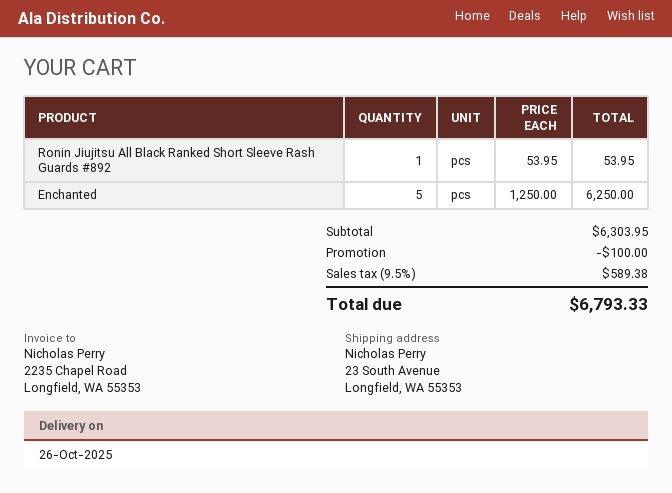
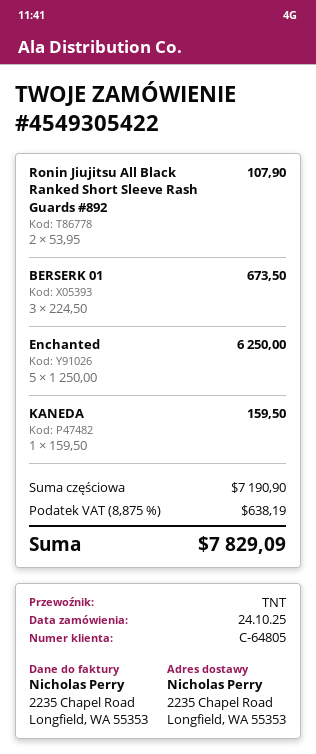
ship to: 23 South Avenue, Longfield, WA 55353 -> 2235 Chapel Road, Longfield, WA 55353
Ronin Jiujitsu All Black Ranked Short Sleeve Rash Guards #892: 1 x 53.95 = 53.95 -> 2 x 53.95 = 107.90
BERSERK 01: none -> 3 x 224.50 = 673.50
KANEDA: none -> 1 x 159.50 = 159.50
subtotal: 6303.95 -> 7190.90
discount: 100.00 -> none
tax: 9.5% = 589.38 -> 8.875% = 638.19
total: 6793.33 -> 7829.09

